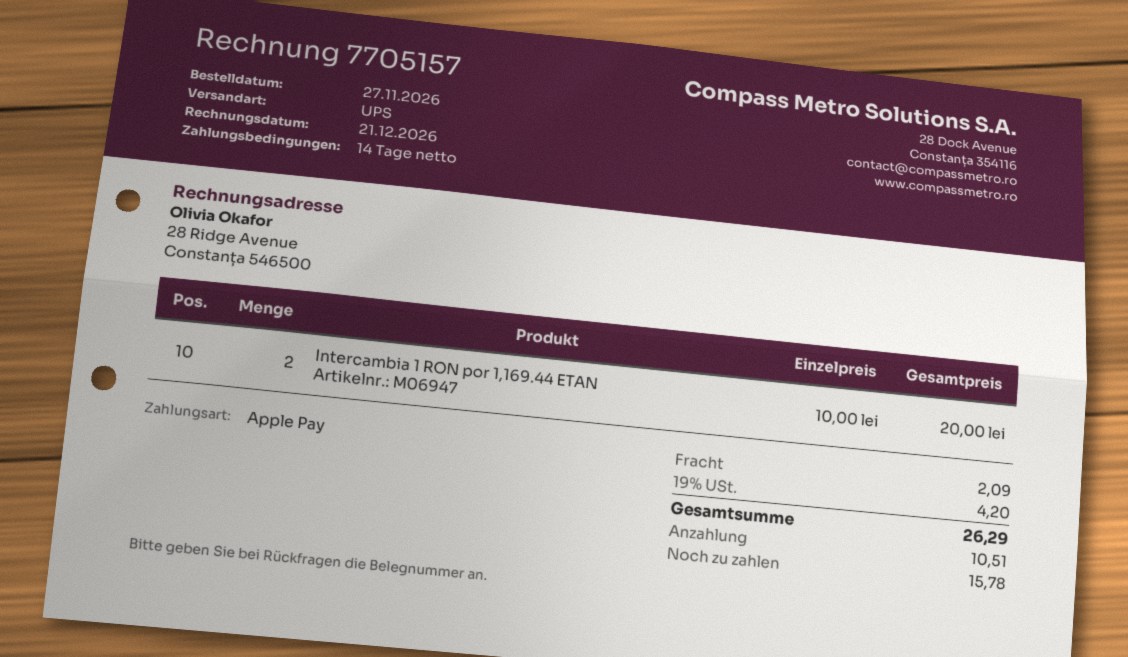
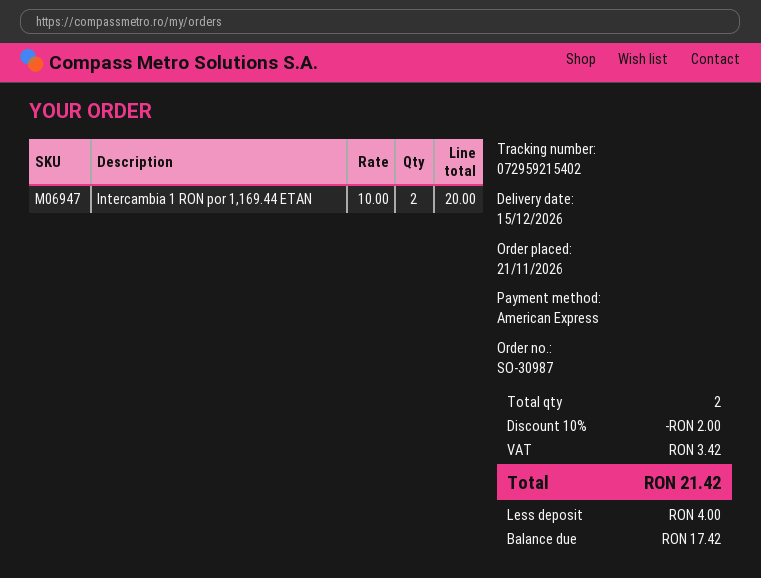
order date: 2026-11-27 -> 2026-11-21
payment method: Apple Pay -> American Express
discount: none -> 10% = 2.00
shipping: 2.09 -> none
tax: 4.20 -> 3.42
total: 26.29 -> 21.42
deposit: 10.51 -> 4.00
balance: 15.78 -> 17.42

